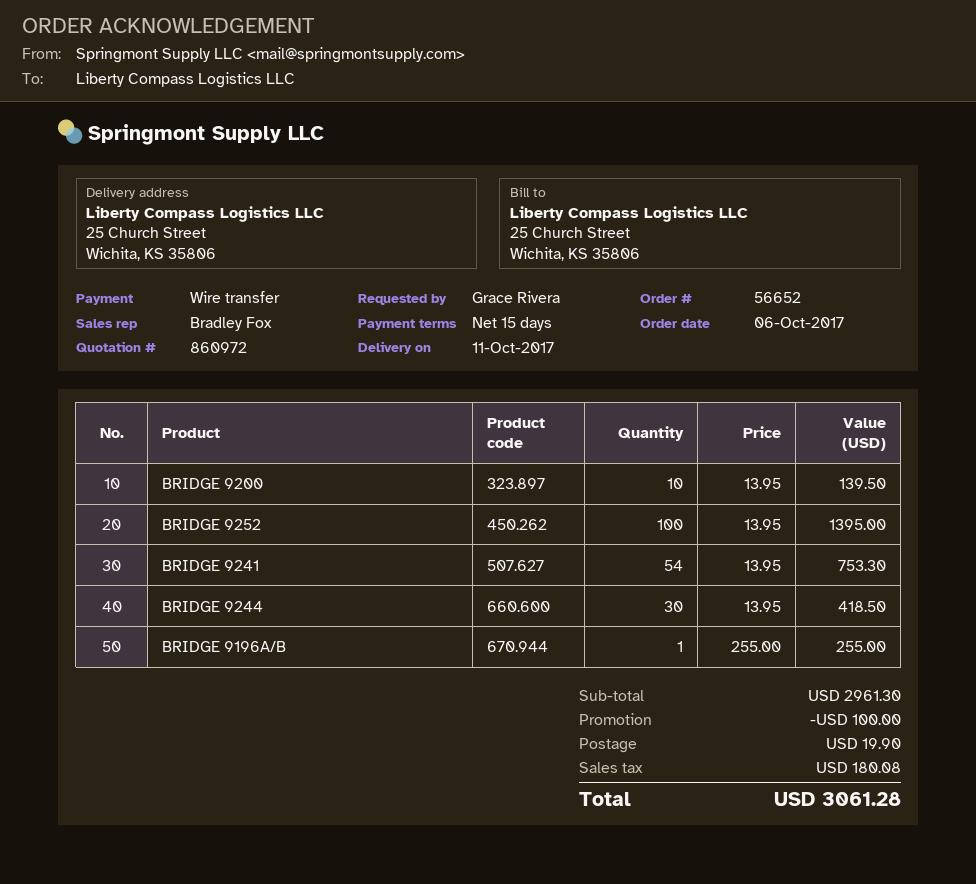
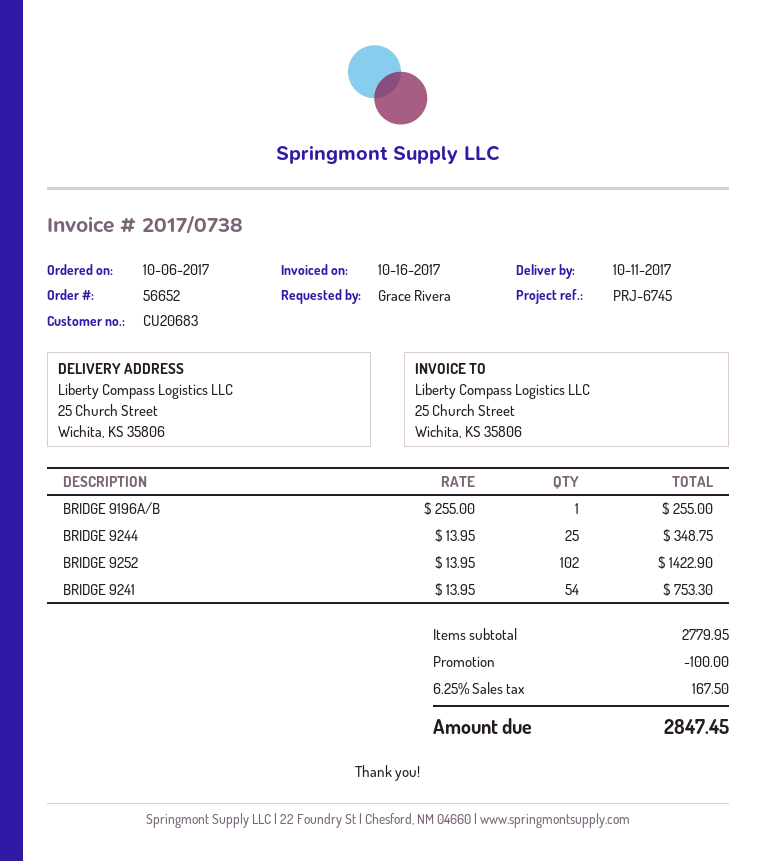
BRIDGE 9200: 10 x 13.95 = 139.50 -> none
BRIDGE 9252: 100 x 13.95 = 1395.00 -> 102 x 13.95 = 1422.90
BRIDGE 9244: 30 x 13.95 = 418.50 -> 25 x 13.95 = 348.75
subtotal: 2961.30 -> 2779.95
shipping: 19.90 -> none
tax: 180.08 -> 167.50
total: 3061.28 -> 2847.45

